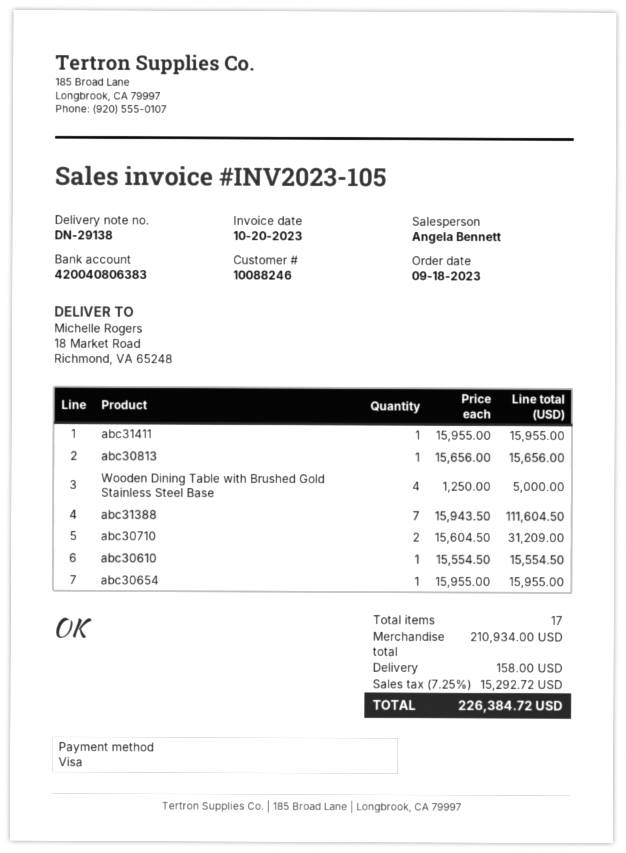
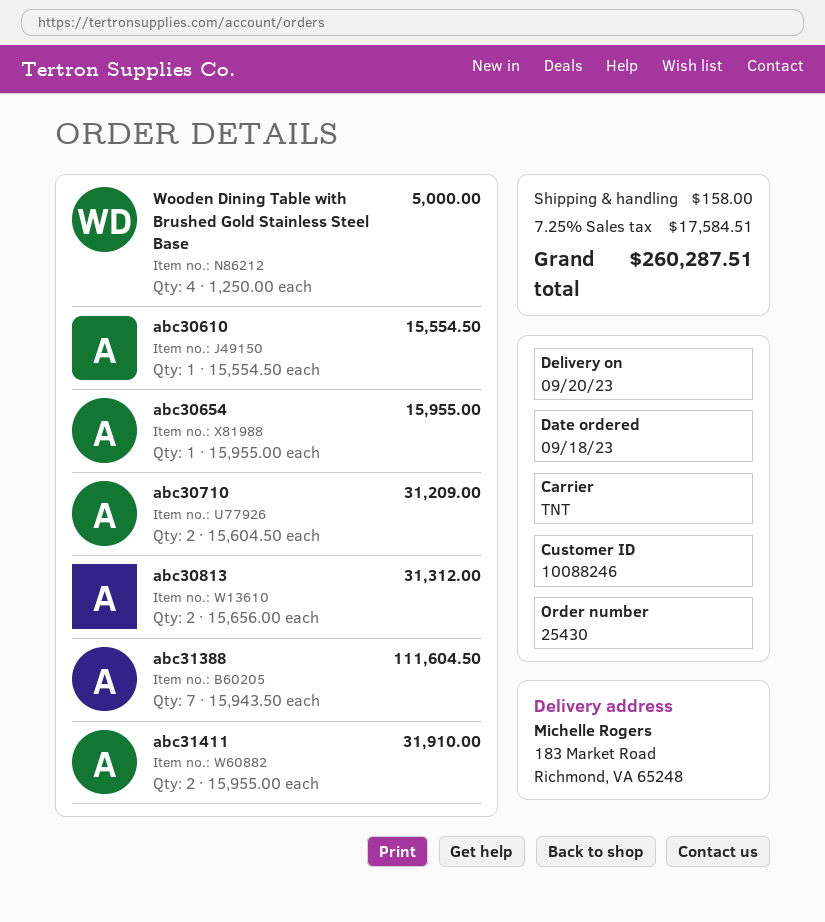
ship to: 18 Market Road, Richmond, VA 65248 -> 183 Market Road, Richmond, VA 65248
abc31411: 1 x 15955.00 = 15955.00 -> 2 x 15955.00 = 31910.00
abc30813: 1 x 15656.00 = 15656.00 -> 2 x 15656.00 = 31312.00
tax: 7.25% = 15292.72 -> 7.25% = 17584.51
total: 226384.72 -> 260287.51

